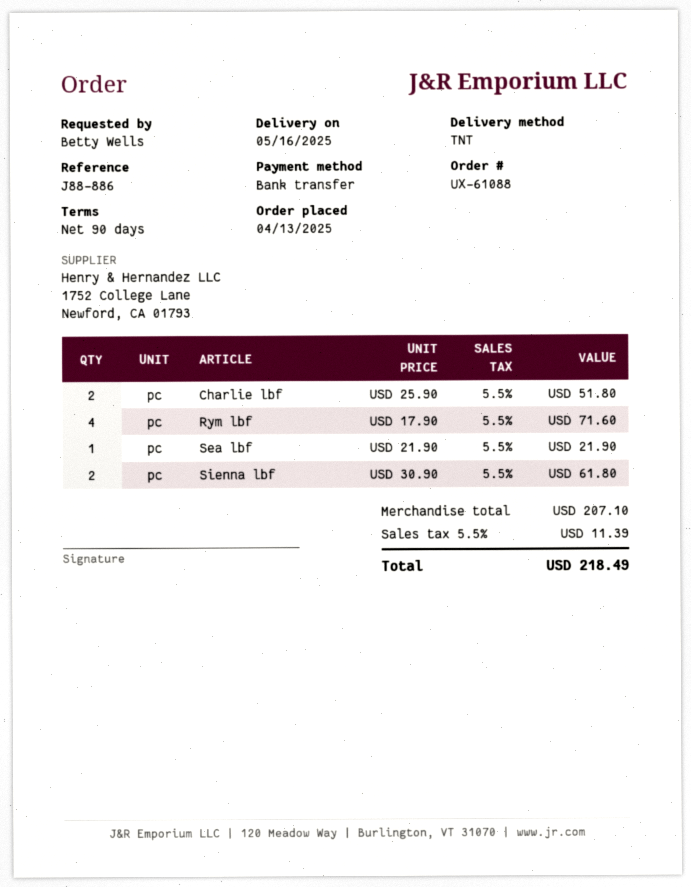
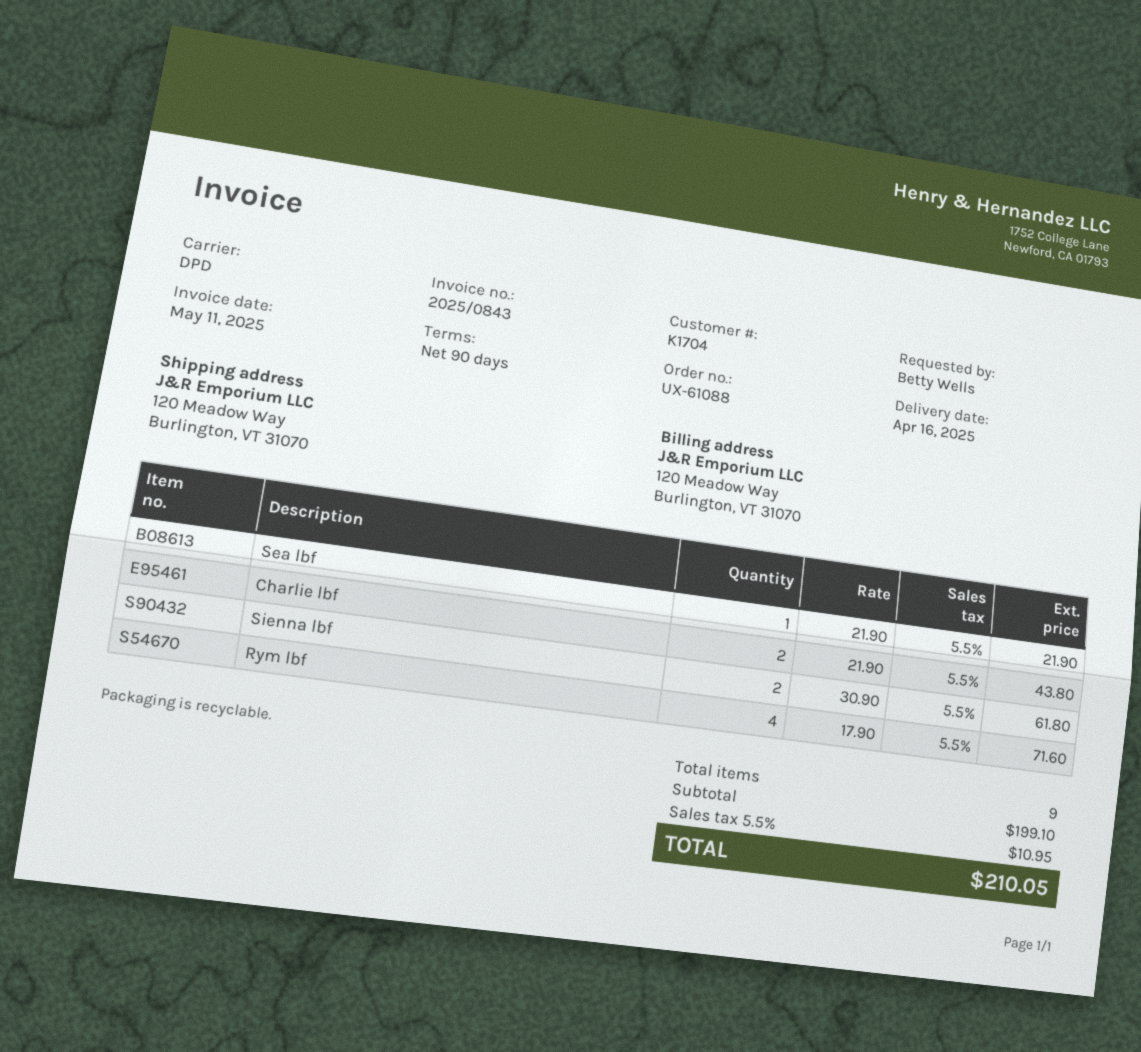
delivery date: 2025-05-16 -> 2025-04-16
shipping method: TNT -> DPD
Charlie lbf: 2 x 25.90 = 51.80 -> 2 x 21.90 = 43.80
subtotal: 207.10 -> 199.10
tax: 5.5% = 11.39 -> 5.5% = 10.95
total: 218.49 -> 210.05

